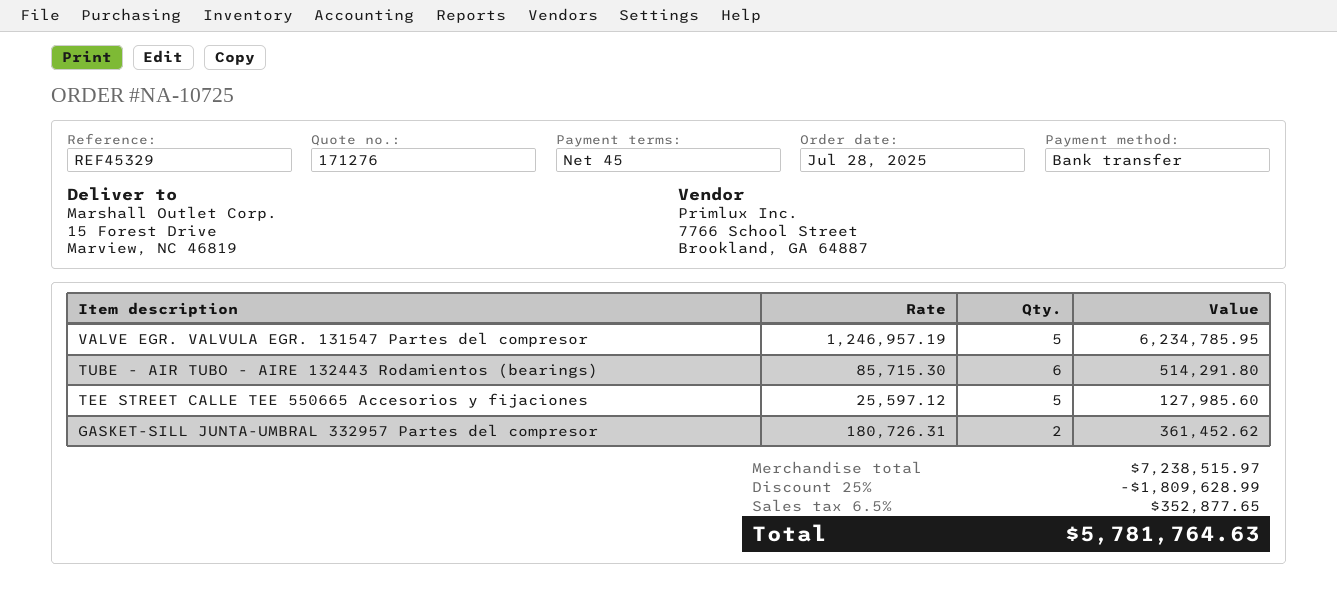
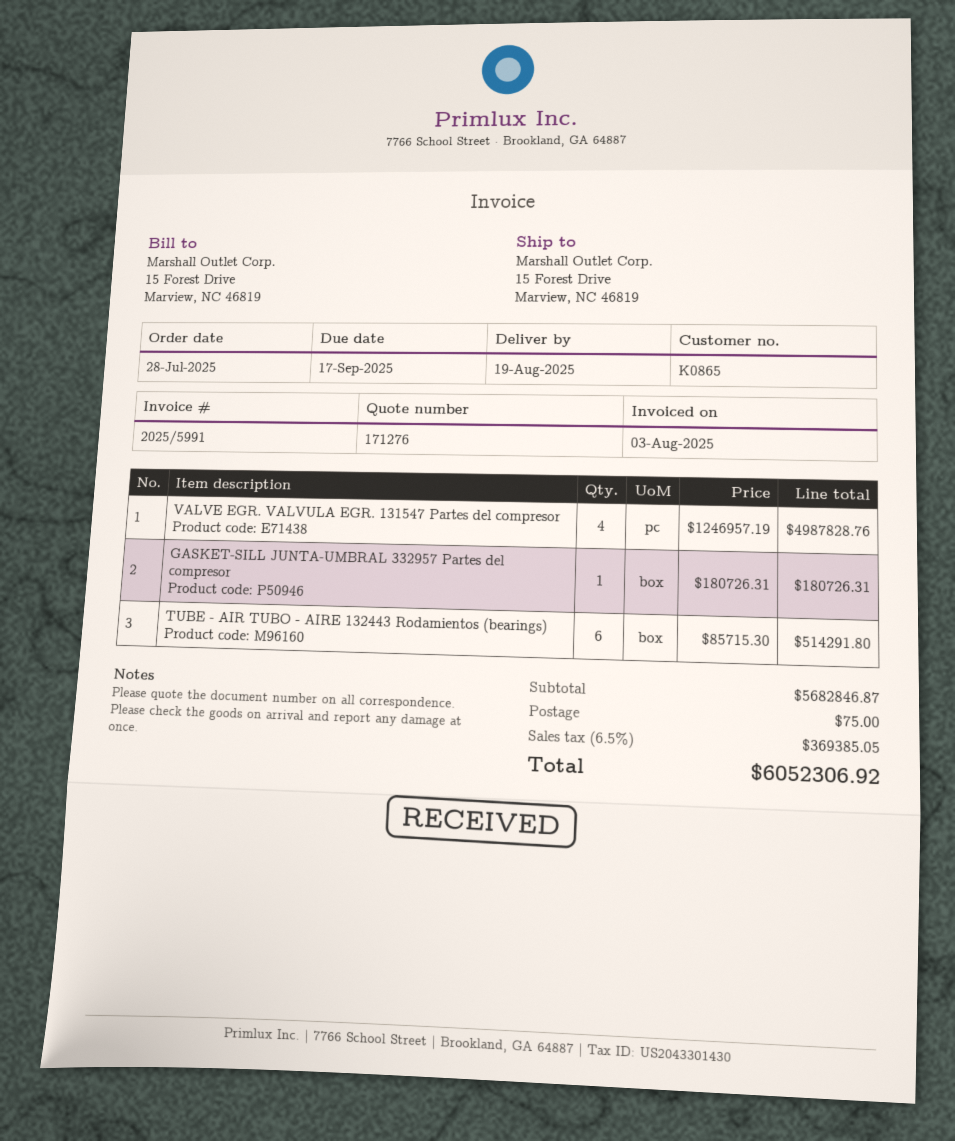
VALVE EGR. VALVULA EGR. 131547 Partes del compresor: 5 x 1246957.19 = 6234785.95 -> 4 x 1246957.19 = 4987828.76
TEE STREET CALLE TEE 550665 Accesorios y fijaciones: 5 x 25597.12 = 127985.60 -> none
GASKET-SILL JUNTA-UMBRAL 332957 Partes del compresor: 2 x 180726.31 = 361452.62 -> 1 x 180726.31 = 180726.31
subtotal: 7238515.97 -> 5682846.87
discount: 25% = 1809628.99 -> none
shipping: none -> 75.00
tax: 6.5% = 352877.65 -> 6.5% = 369385.05
total: 5781764.63 -> 6052306.92

